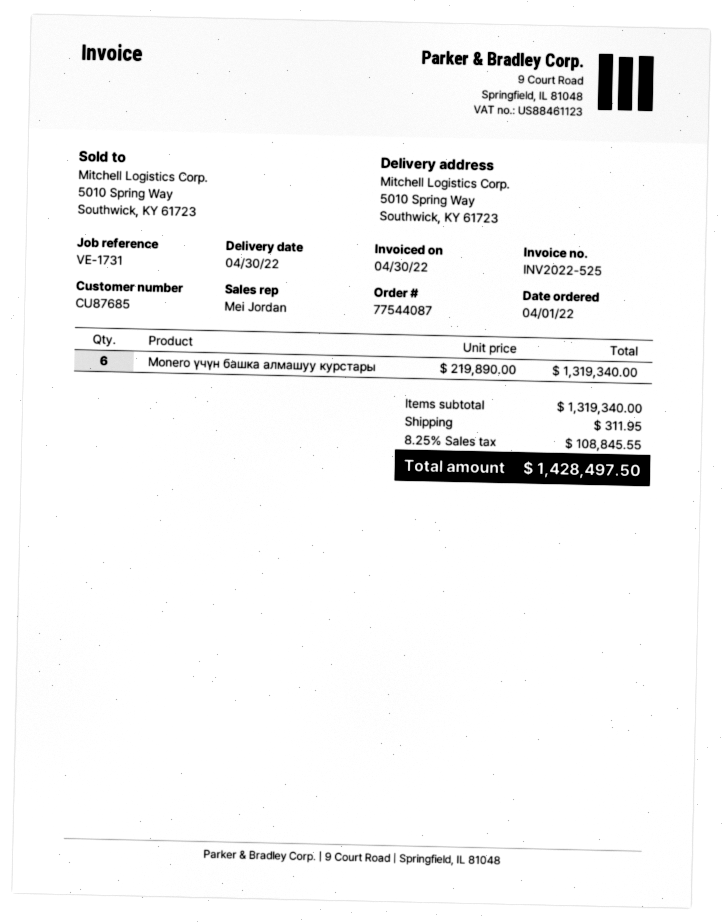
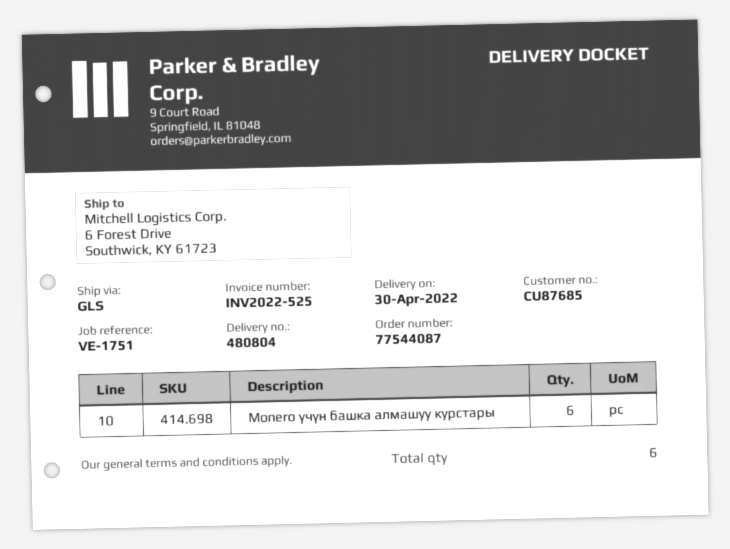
reference: VE-1731 -> VE-1751
ship to: 5010 Spring Way, Southwick, KY 61723 -> 6 Forest Drive, Southwick, KY 61723

